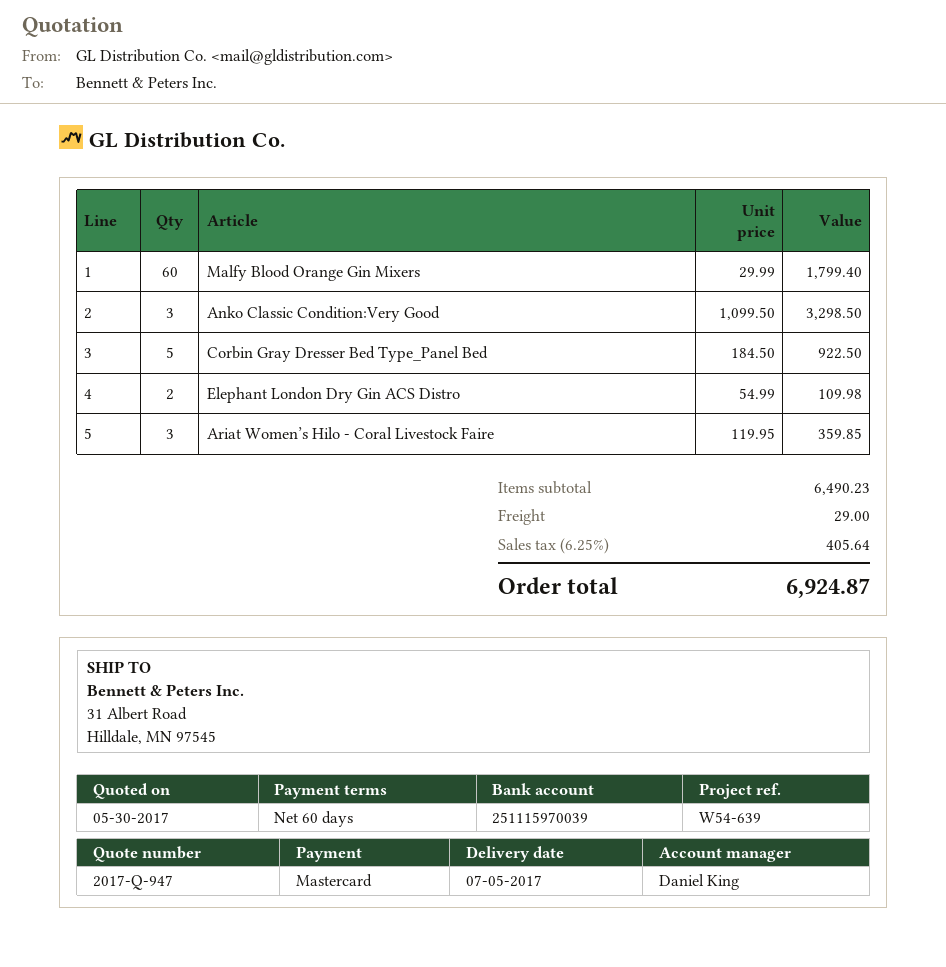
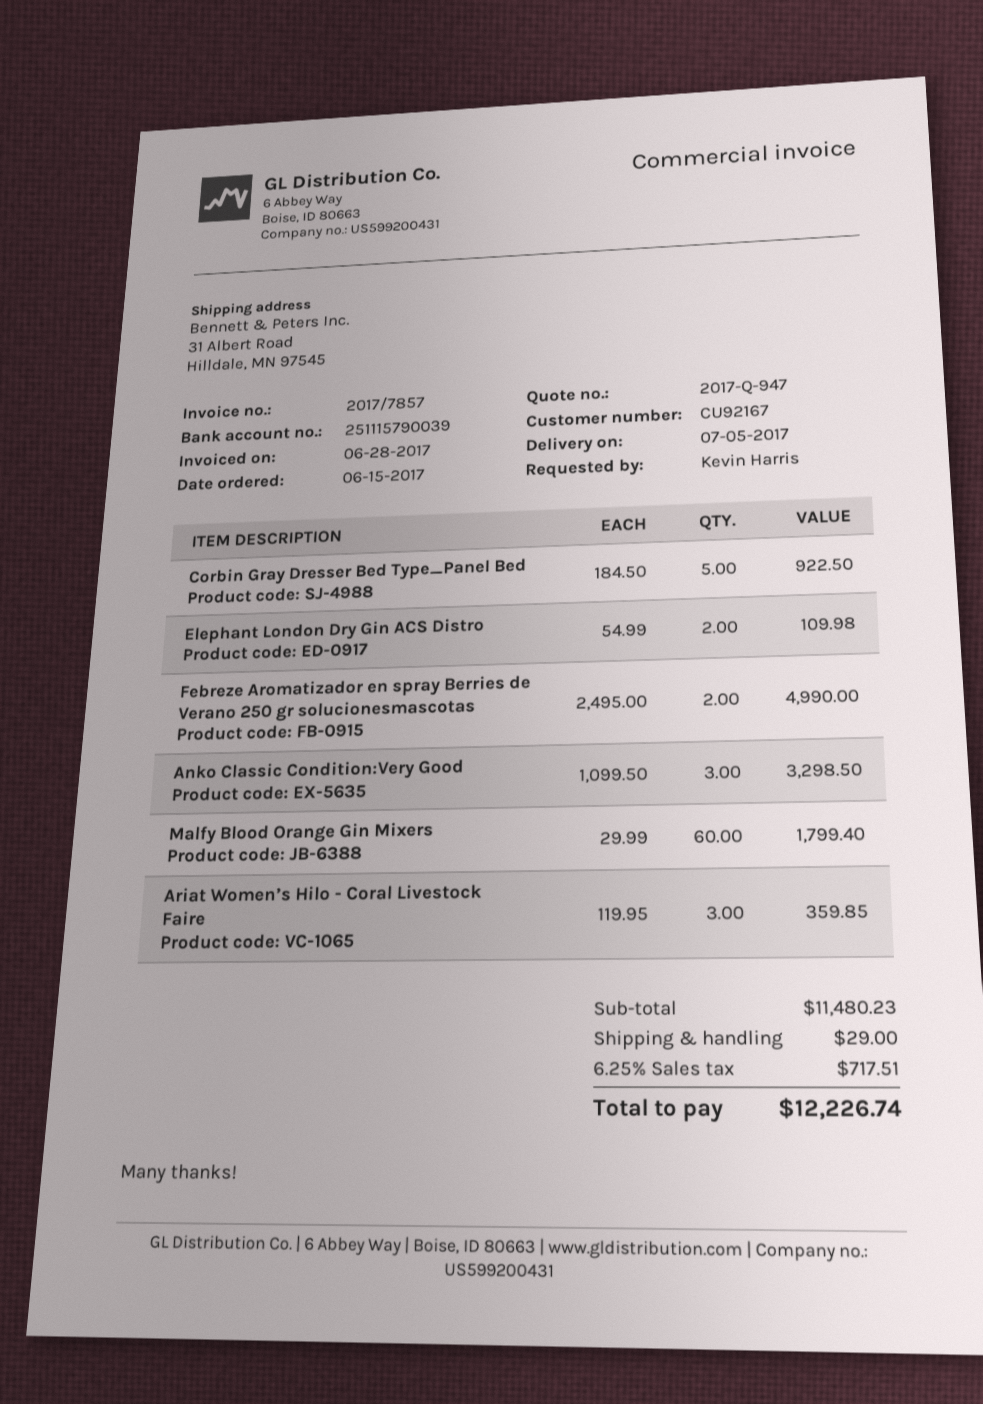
bank account: 251115970039 -> 251115790039
Febreze Aromatizador en spray Berries de Verano 250 gr solucionesmascotas: none -> 2 x 2495.00 = 4990.00
subtotal: 6490.23 -> 11480.23
tax: 6.25% = 405.64 -> 6.25% = 717.51
total: 6924.87 -> 12226.74

